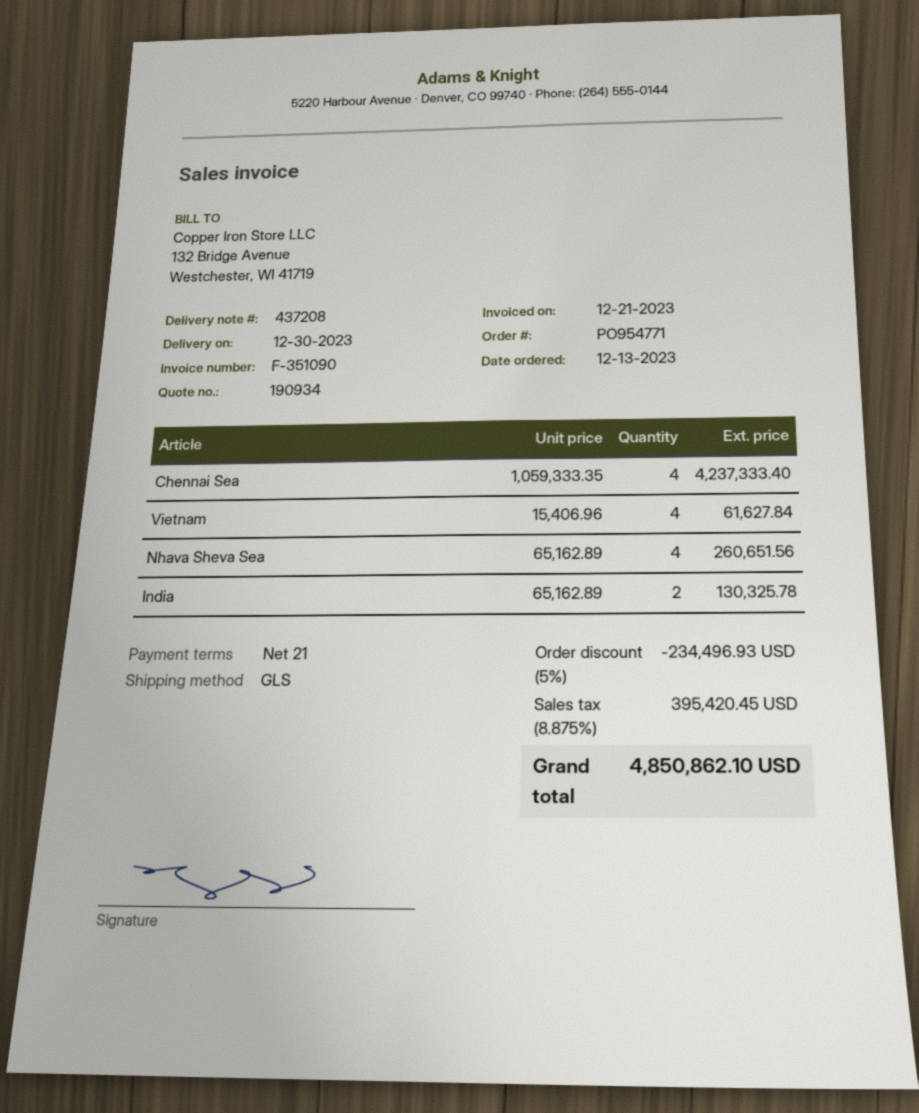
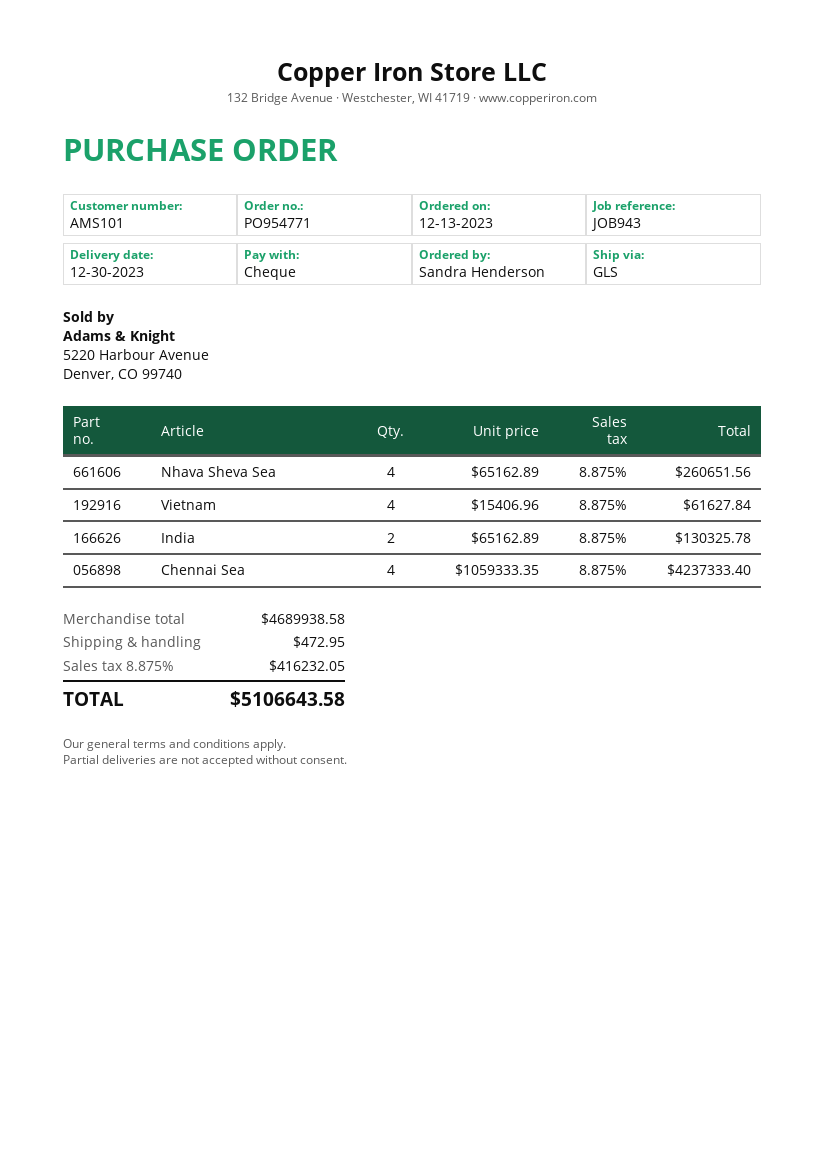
discount: 5% = 234496.93 -> none
shipping: none -> 472.95
tax: 8.875% = 395420.45 -> 8.875% = 416232.05
total: 4850862.10 -> 5106643.58

